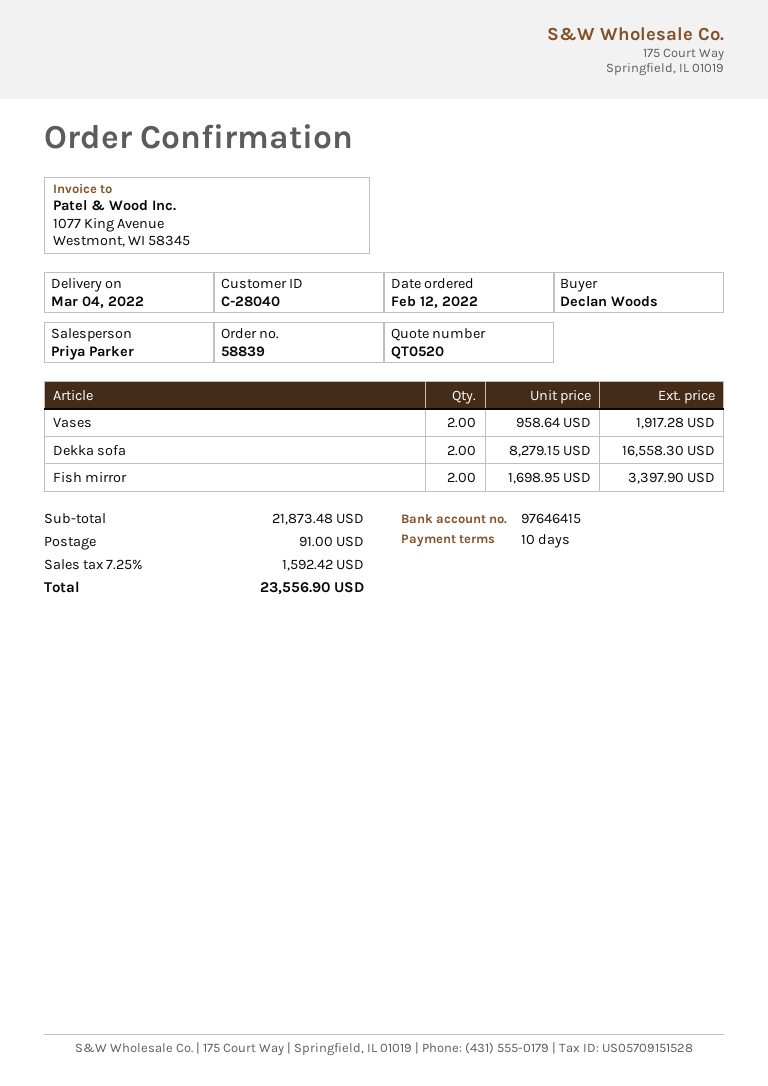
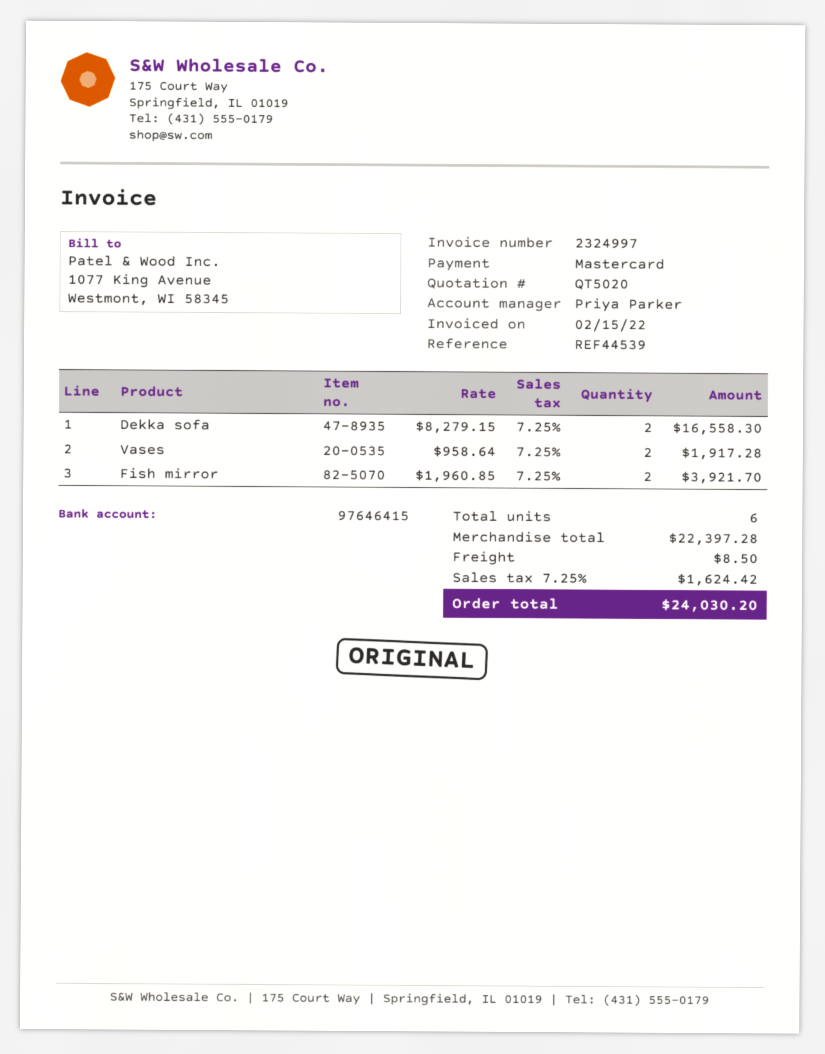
quote number: QT0520 -> QT5020
Fish mirror: 2 x 1698.95 = 3397.90 -> 2 x 1960.85 = 3921.70
subtotal: 21873.48 -> 22397.28
shipping: 91.00 -> 8.50
tax: 7.25% = 1592.42 -> 7.25% = 1624.42
total: 23556.90 -> 24030.20

